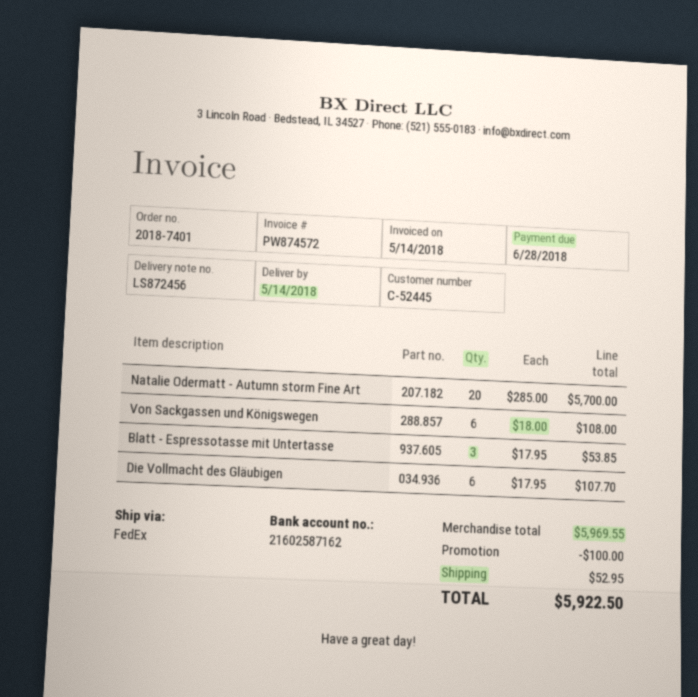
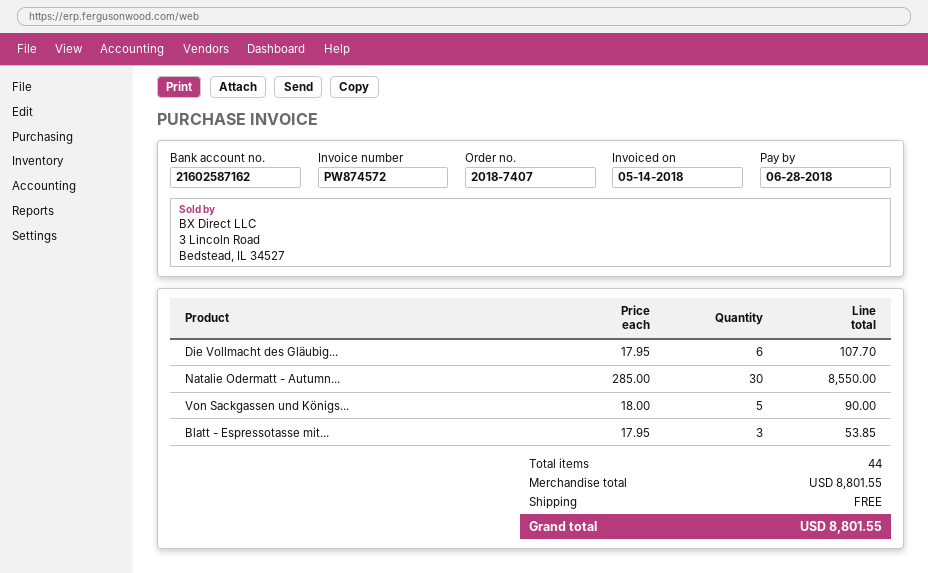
order number: 2018-7401 -> 2018-7407
Natalie Odermatt - Autumn storm Fine Art: 20 x 285.00 = 5700.00 -> 30 x 285.00 = 8550.00
Von Sackgassen und Königswegen: 6 x 18.00 = 108.00 -> 5 x 18.00 = 90.00
subtotal: 5969.55 -> 8801.55
discount: 100.00 -> none
shipping: 52.95 -> 0.00
total: 5922.50 -> 8801.55

